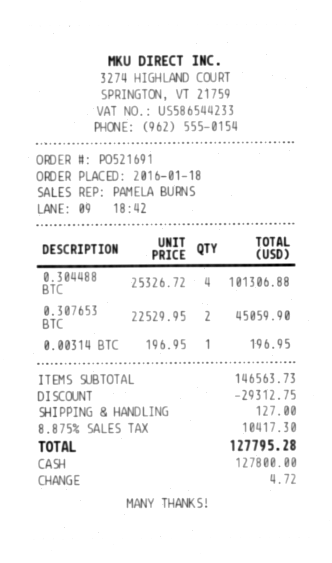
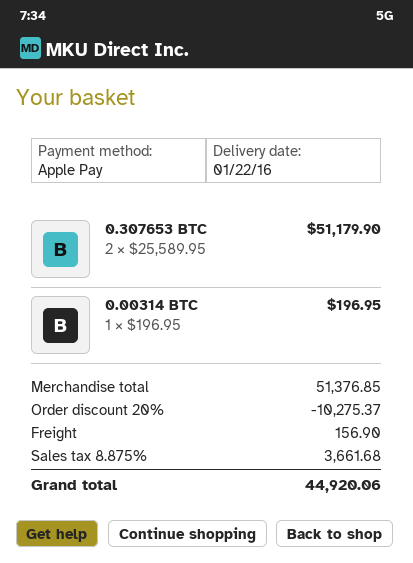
payment method: cash -> Apple Pay
0.304488 BTC: 4 x 25326.72 = 101306.88 -> none
0.307653 BTC: 2 x 22529.95 = 45059.90 -> 2 x 25589.95 = 51179.90
subtotal: 146563.73 -> 51376.85
discount: 29312.75 -> 10275.37
shipping: 127.00 -> 156.90
tax: 8.875% = 10417.30 -> 8.875% = 3661.68
total: 127795.28 -> 44920.06

